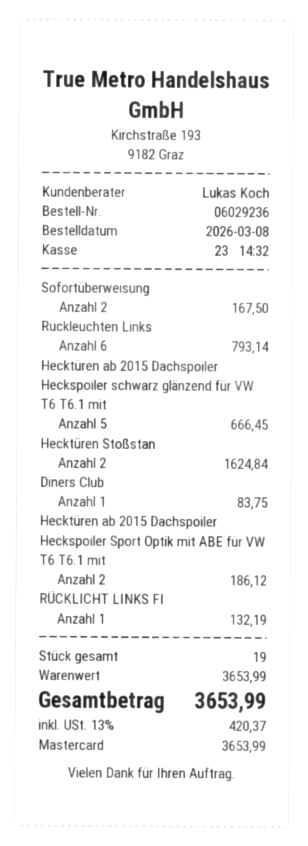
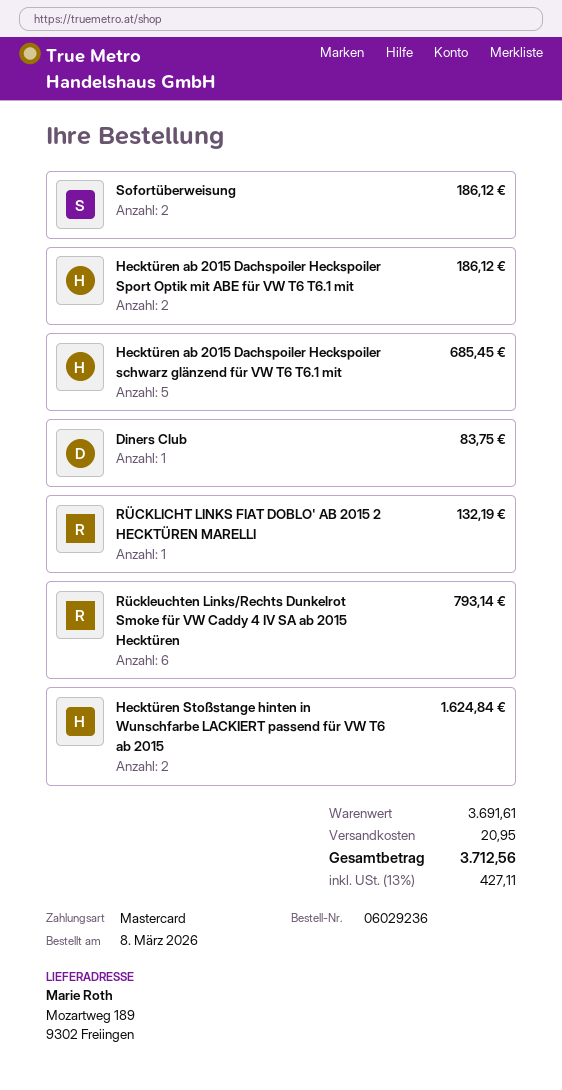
Sofortüberweisung: 2 for 167.50 -> 2 for 186.12
Hecktüren ab 2015 Dachspoiler Heckspoiler schwarz glänzend für VW T6 T6.1 mit: 5 for 666.45 -> 5 for 685.45
subtotal: 3653.99 -> 3691.61
shipping: none -> 20.95
tax: 13% = 420.37 -> 13% = 427.11
total: 3653.99 -> 3712.56

